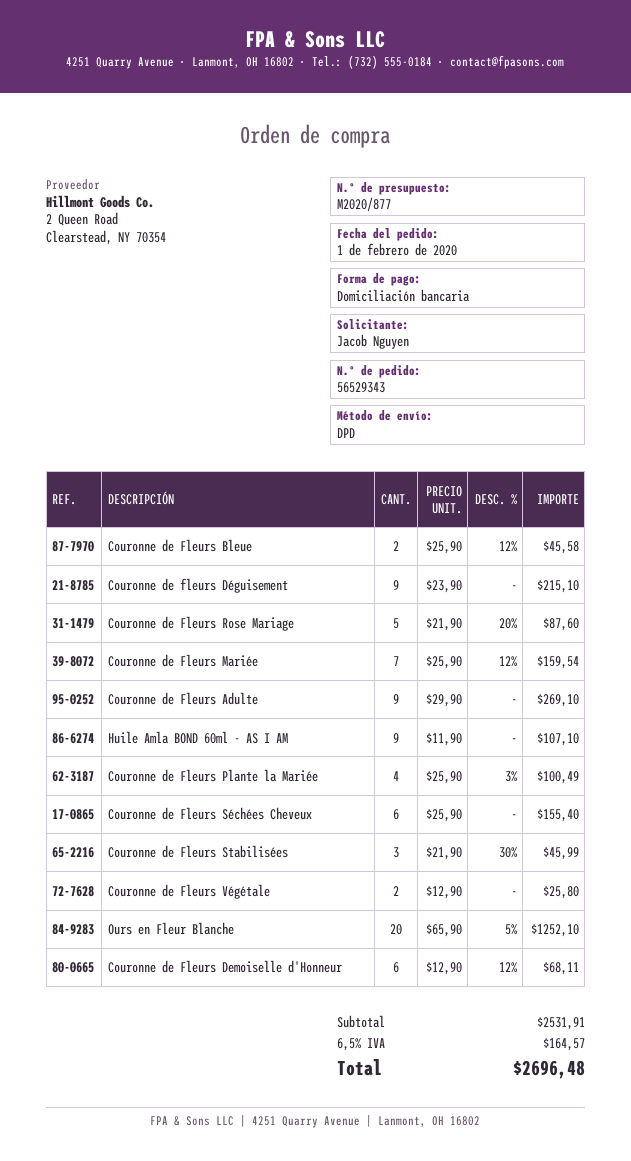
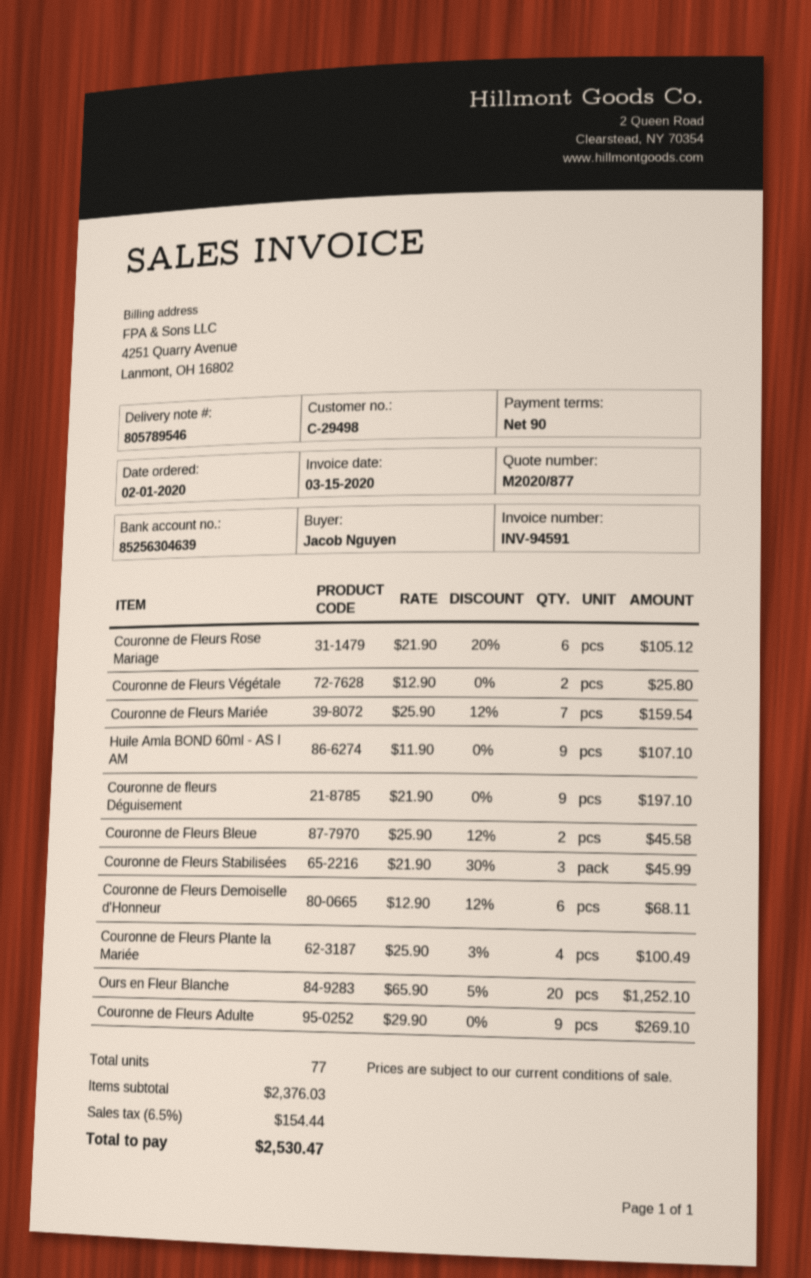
Couronne de fleurs Déguisement: 9 x 23.90 = 215.10 -> 9 x 21.90 = 197.10
Couronne de Fleurs Rose Mariage: 5 x 21.90 - 20% = 87.60 -> 6 x 21.90 - 20% = 105.12
Couronne de Fleurs Séchées Cheveux: 6 x 25.90 = 155.40 -> none
subtotal: 2531.91 -> 2376.03
tax: 6.5% = 164.57 -> 6.5% = 154.44
total: 2696.48 -> 2530.47

